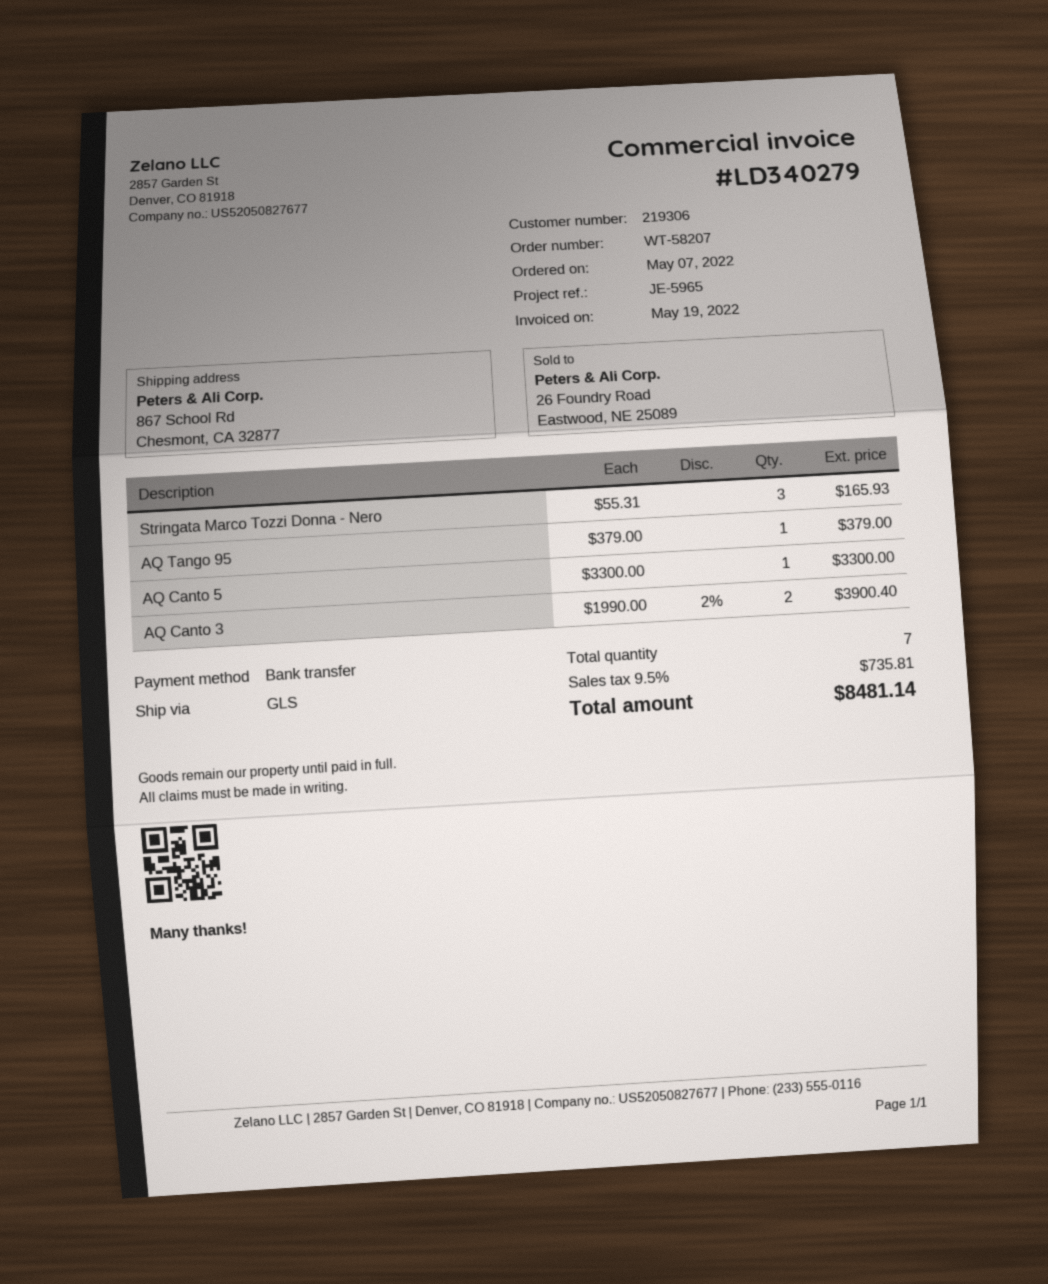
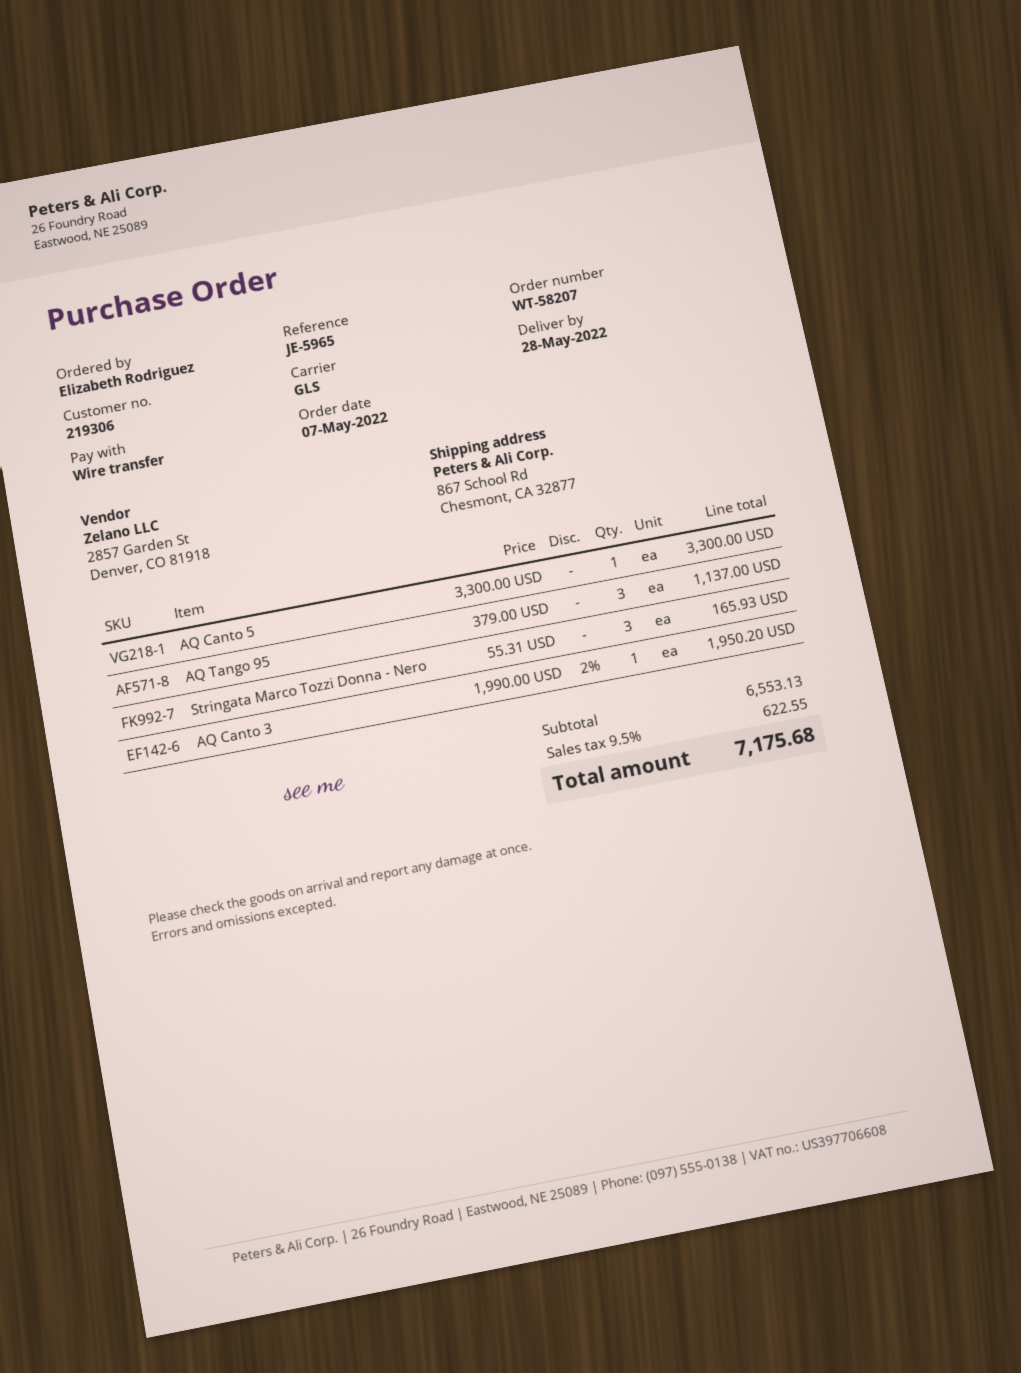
AQ Tango 95: 1 x 379.00 = 379.00 -> 3 x 379.00 = 1137.00
AQ Canto 3: 2 x 1990.00 - 2% = 3900.40 -> 1 x 1990.00 - 2% = 1950.20
tax: 9.5% = 735.81 -> 9.5% = 622.55
total: 8481.14 -> 7175.68

